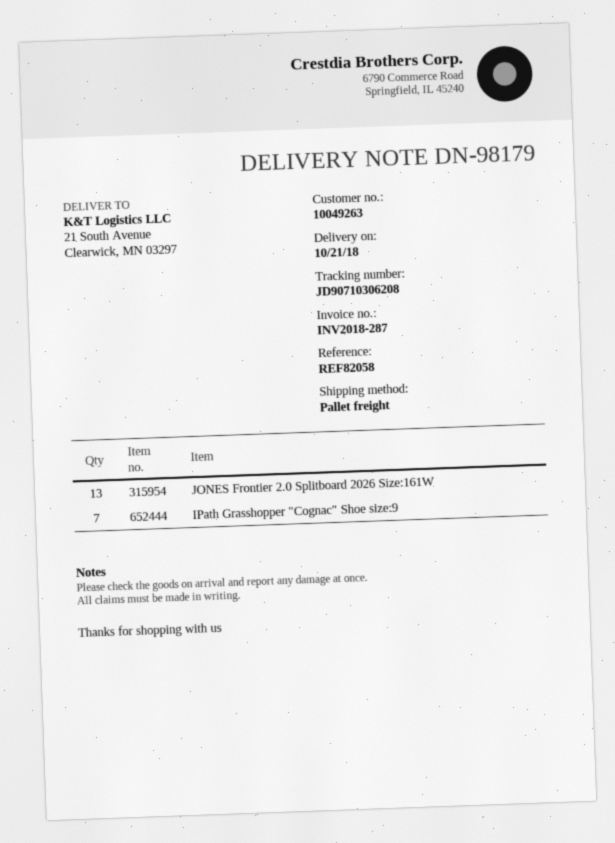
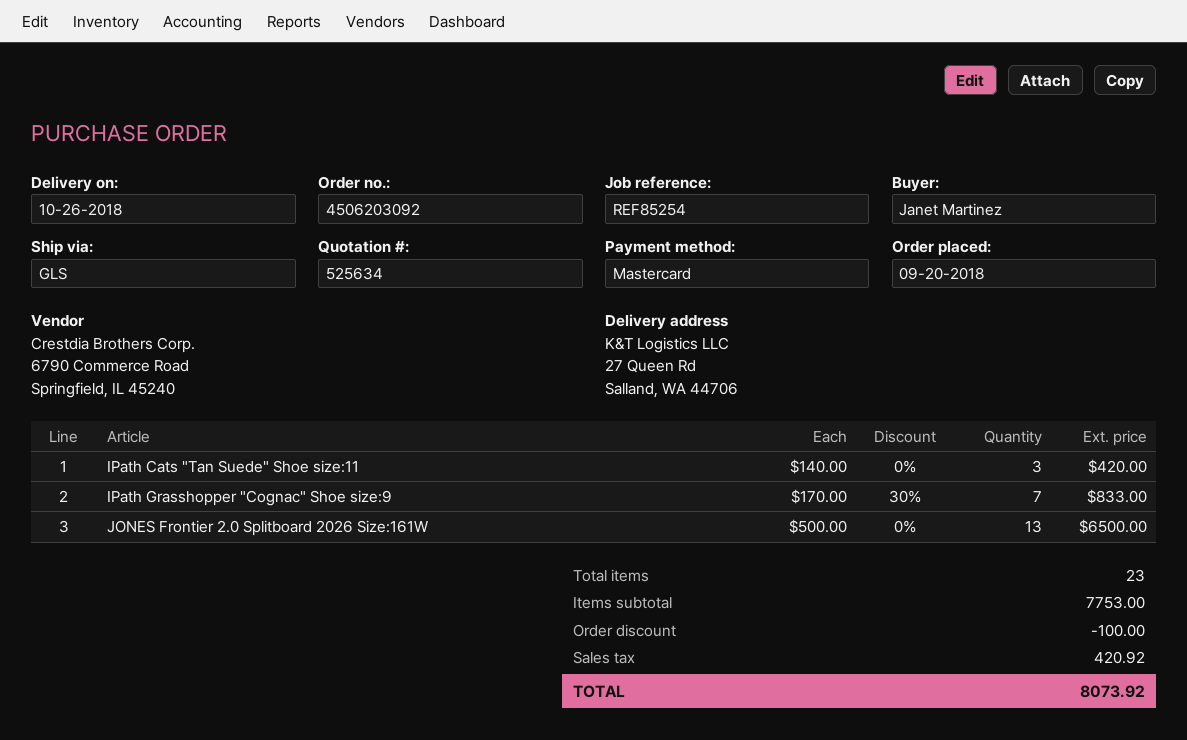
delivery date: 2018-10-21 -> 2018-10-26
reference: REF82058 -> REF85254
shipping method: pallet freight -> GLS
ship to: 21 South Avenue, Clearwick, MN 03297 -> 27 Queen Rd, Salland, WA 44706
IPath Cats "Tan Suede" Shoe size:11: none -> 3

